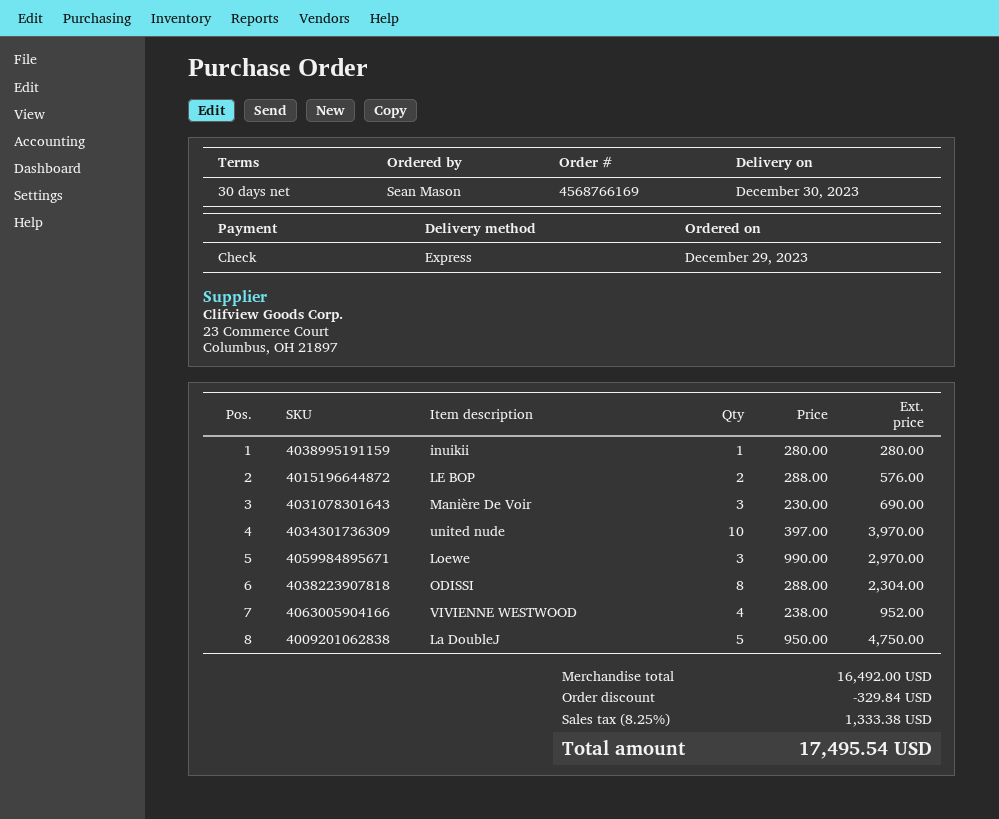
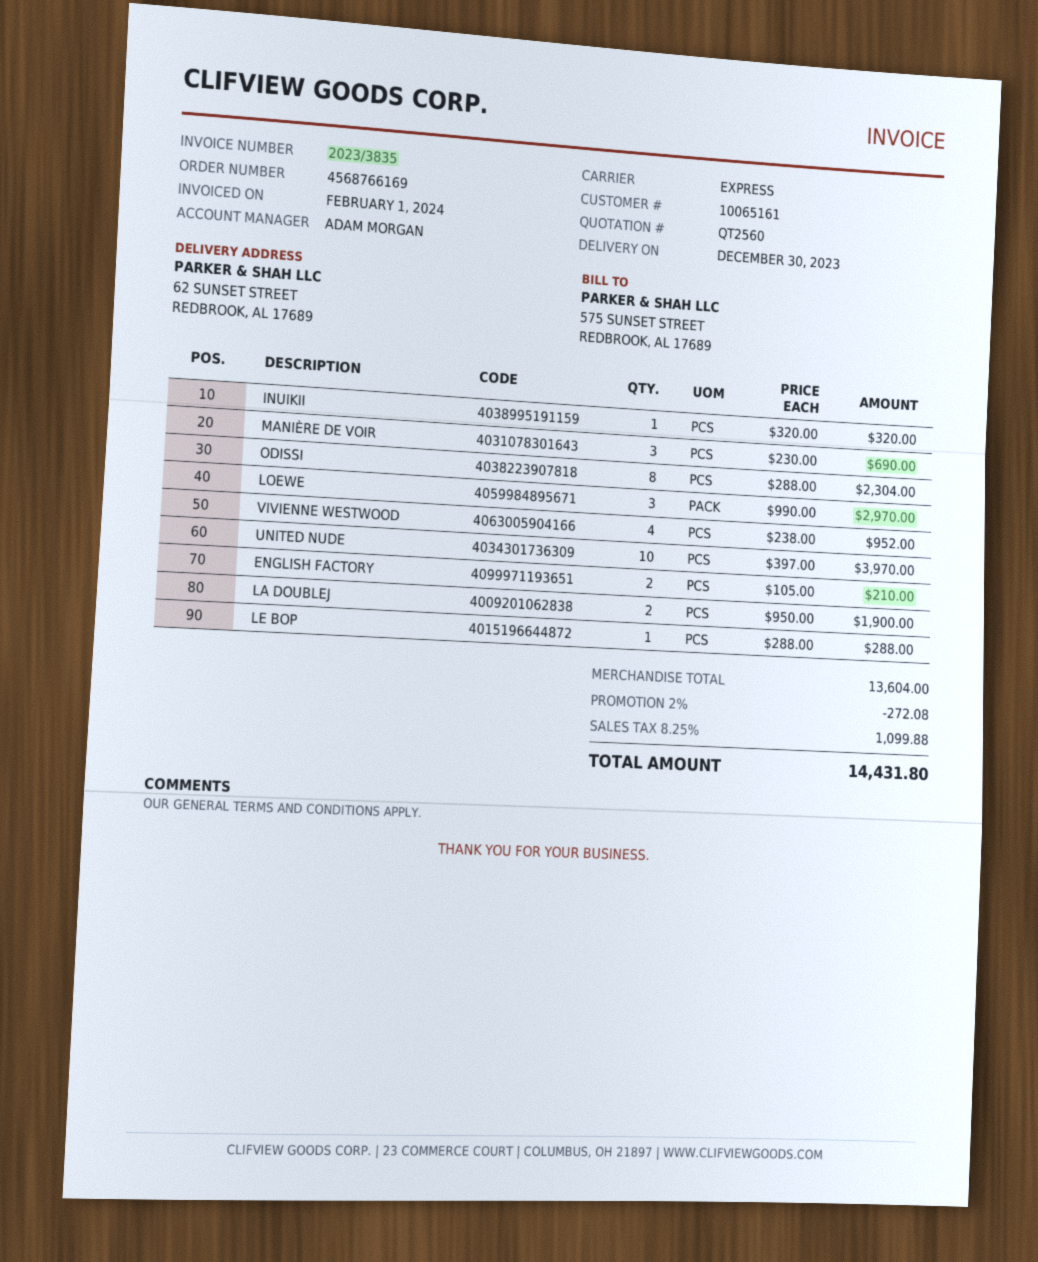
inuikii: 1 x 280.00 = 280.00 -> 1 x 320.00 = 320.00
LE BOP: 2 x 288.00 = 576.00 -> 1 x 288.00 = 288.00
La DoubleJ: 5 x 950.00 = 4750.00 -> 2 x 950.00 = 1900.00
ENGLISH FACTORY: none -> 2 x 105.00 = 210.00
subtotal: 16492.00 -> 13604.00
discount: 329.84 -> 272.08
tax: 8.25% = 1333.38 -> 8.25% = 1099.88
total: 17495.54 -> 14431.80

